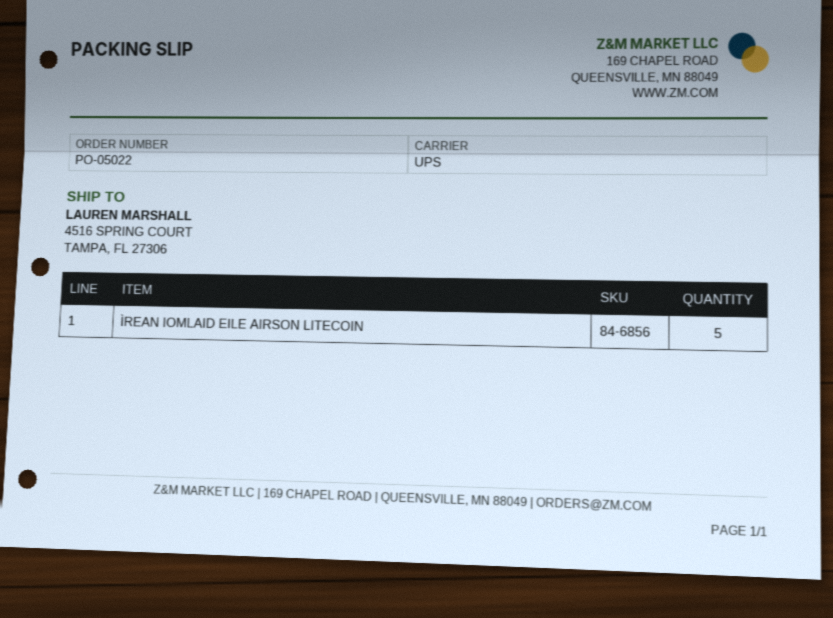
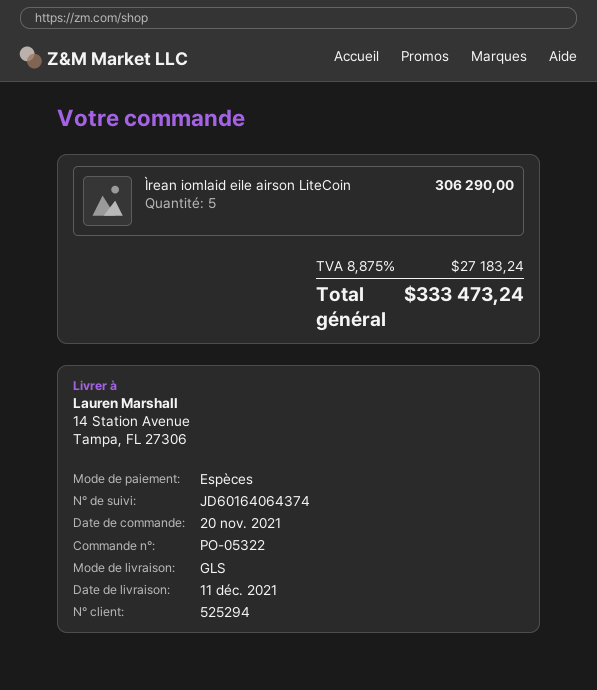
order number: PO-05022 -> PO-05322
shipping method: UPS -> GLS
ship to: 4516 SPRING COURT, TAMPA, FL 27306 -> 14 Station Avenue, Tampa, FL 27306

